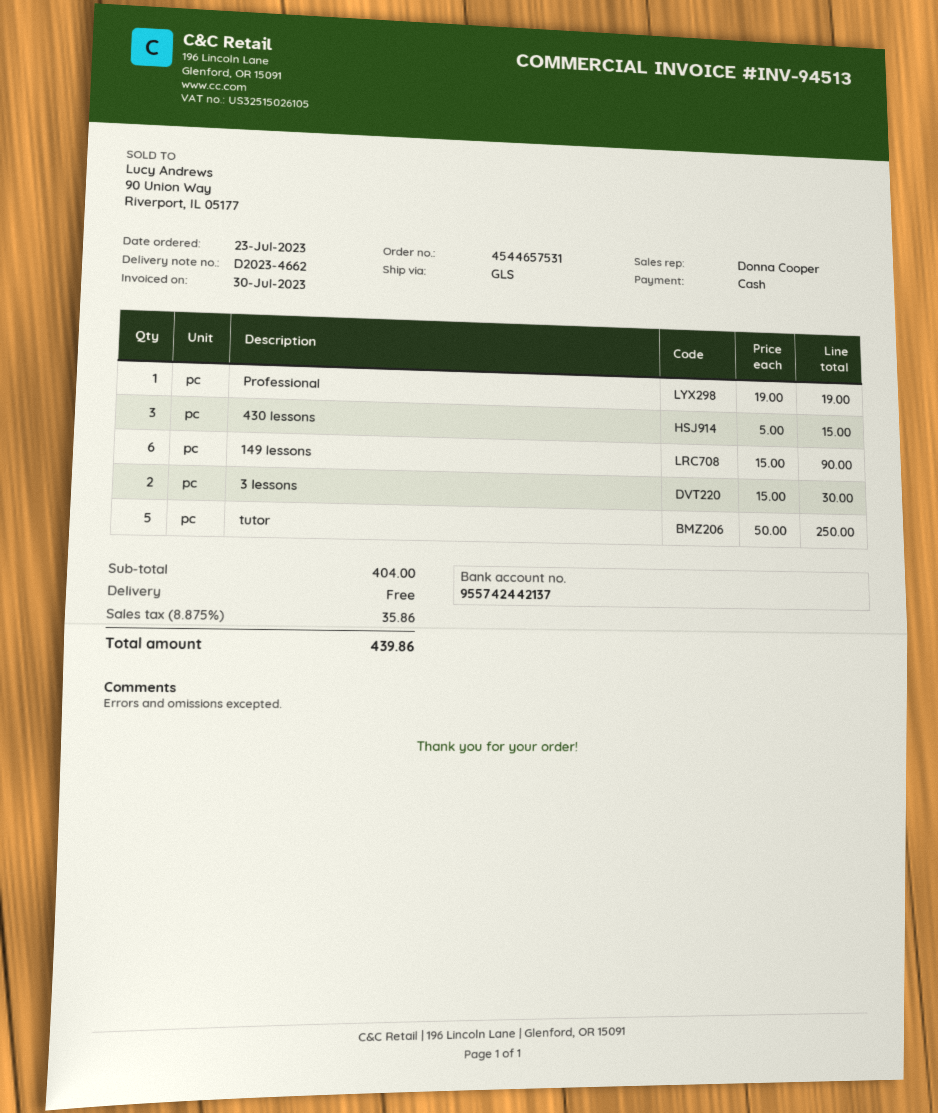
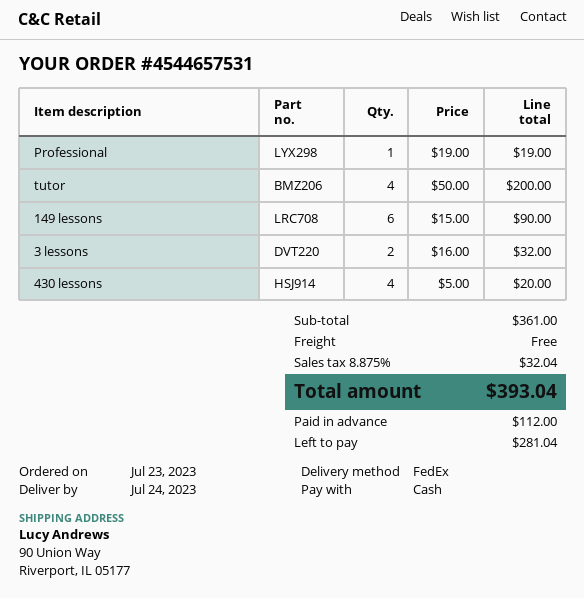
shipping method: GLS -> FedEx
430 lessons: 3 x 5.00 = 15.00 -> 4 x 5.00 = 20.00
3 lessons: 2 x 15.00 = 30.00 -> 2 x 16.00 = 32.00
tutor: 5 x 50.00 = 250.00 -> 4 x 50.00 = 200.00
subtotal: 404.00 -> 361.00
tax: 8.875% = 35.86 -> 8.875% = 32.04
total: 439.86 -> 393.04

